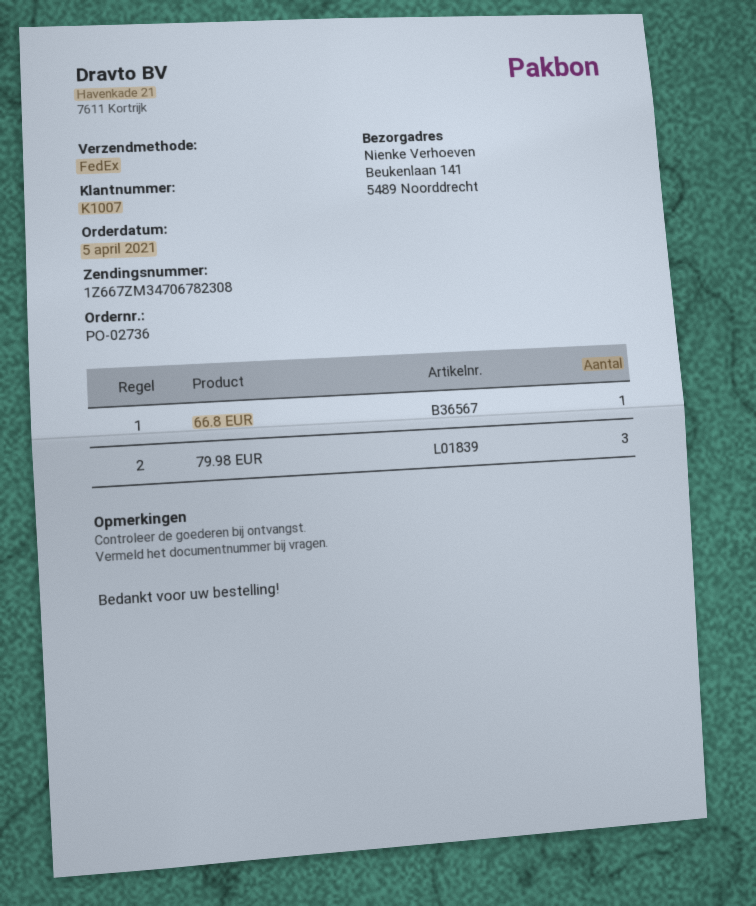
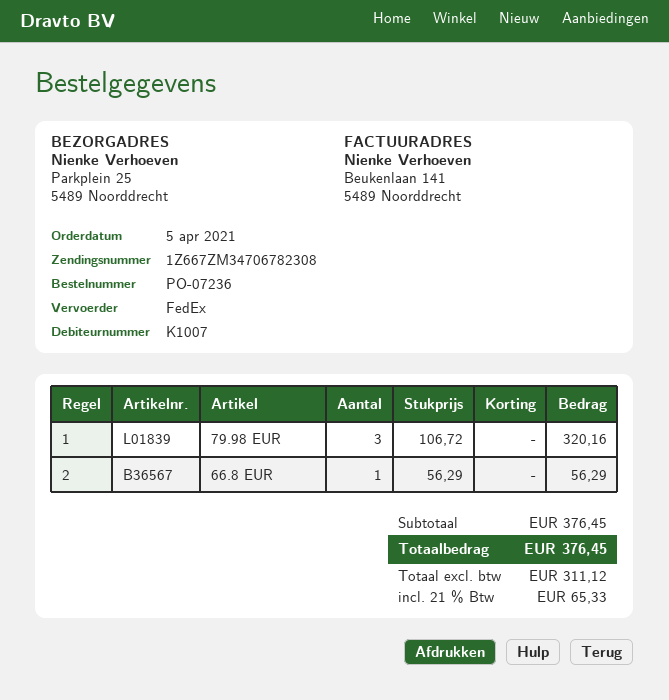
order number: PO-02736 -> PO-07236
ship to: Beukenlaan 141, 5489 Noorddrecht -> Parkplein 25, 5489 Noorddrecht

